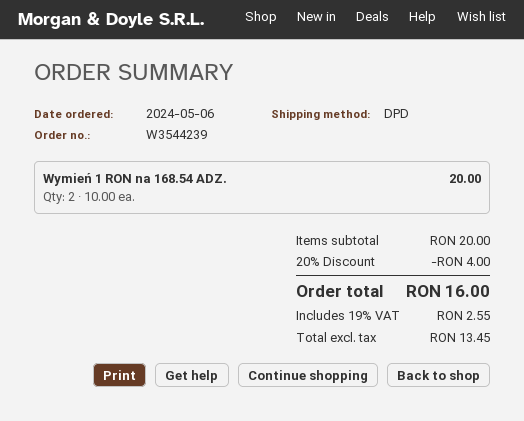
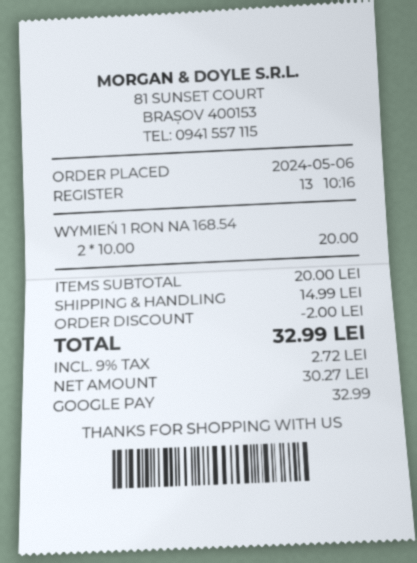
discount: 4.00 -> 2.00
shipping: none -> 14.99
net: 13.45 -> 30.27
tax: 19% = 2.55 -> 9% = 2.72
total: 16.00 -> 32.99

